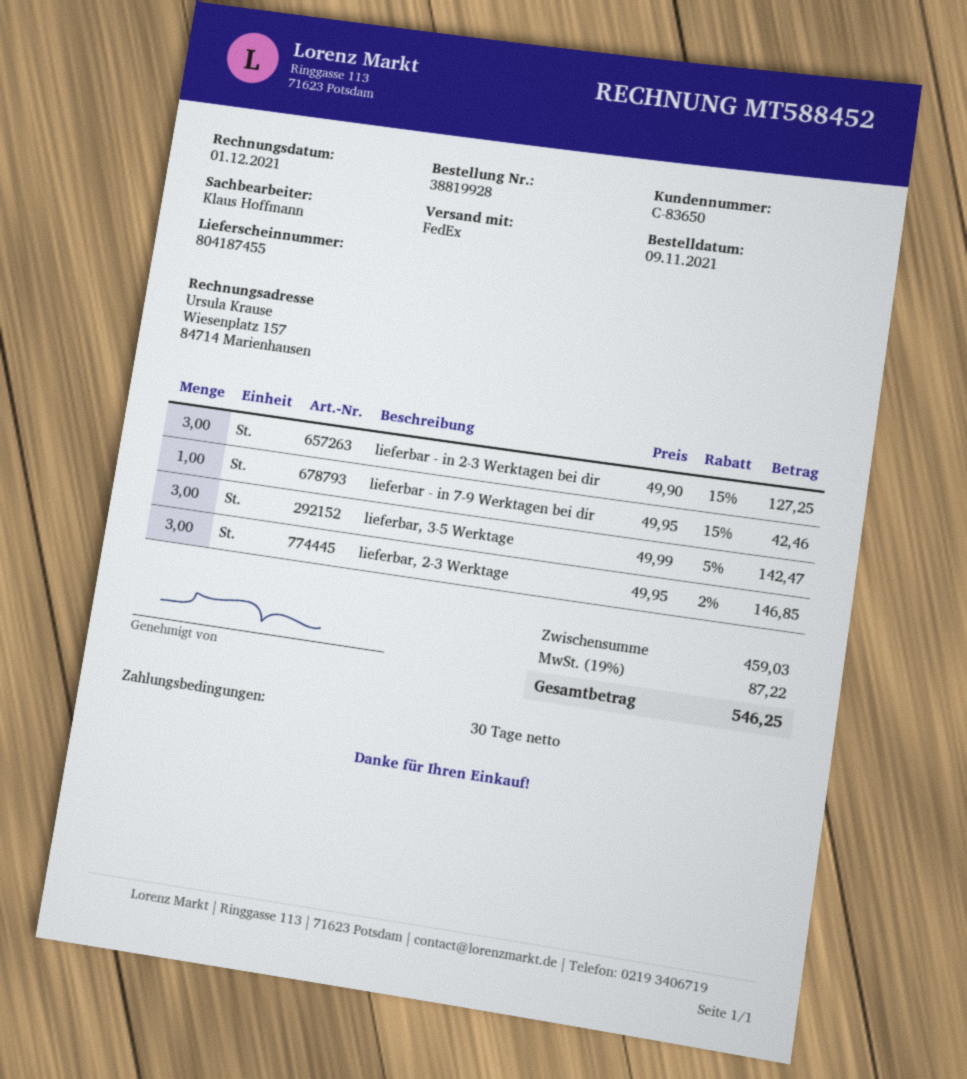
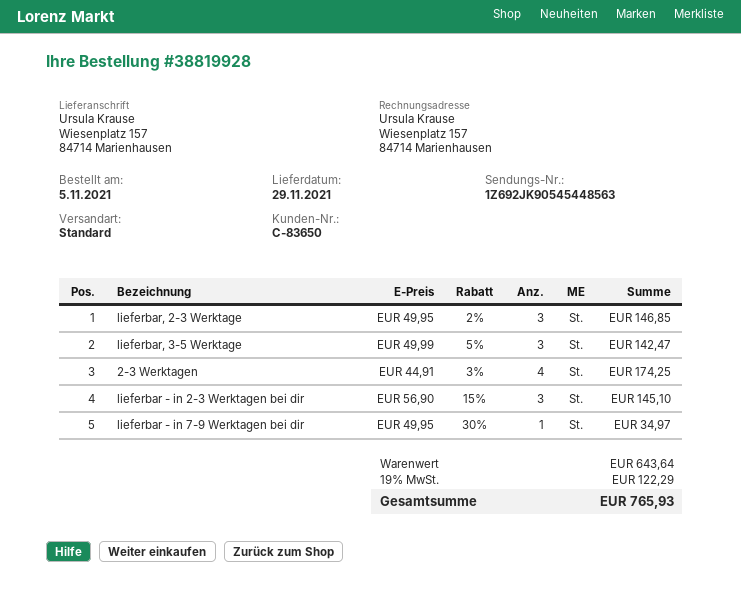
order date: 2021-11-09 -> 2021-11-05
shipping method: FedEx -> standard
lieferbar - in 2-3 Werktagen bei dir: 3 x 49.90 - 15% = 127.25 -> 3 x 56.90 - 15% = 145.10
lieferbar - in 7-9 Werktagen bei dir: 1 x 49.95 - 15% = 42.46 -> 1 x 49.95 - 30% = 34.97
2-3 Werktagen: none -> 4 x 44.91 - 3% = 174.25
subtotal: 459.03 -> 643.64
tax: 19% = 87.22 -> 19% = 122.29
total: 546.25 -> 765.93

